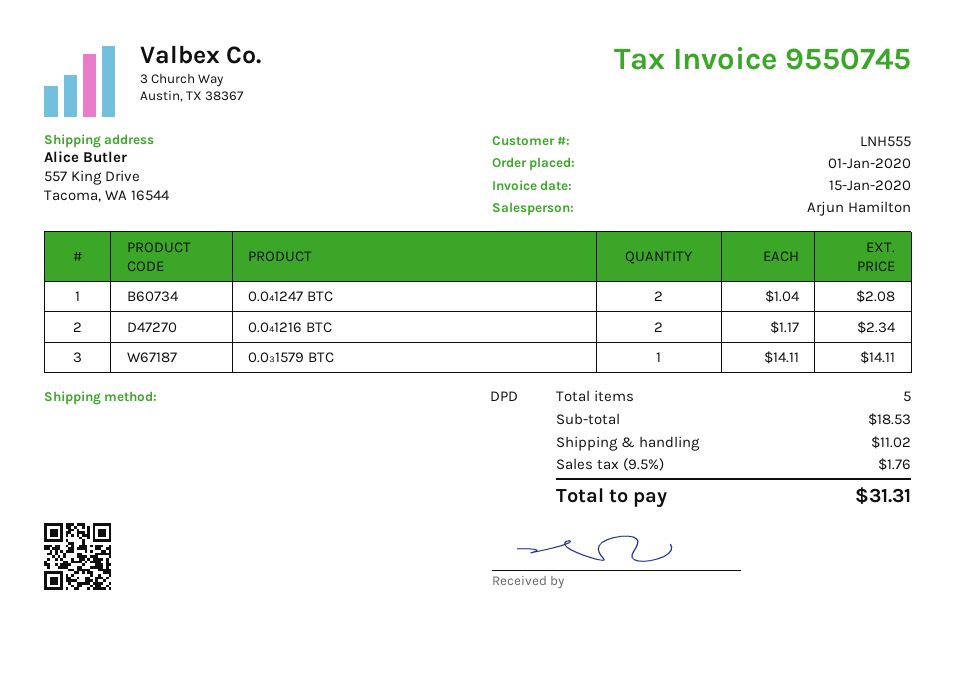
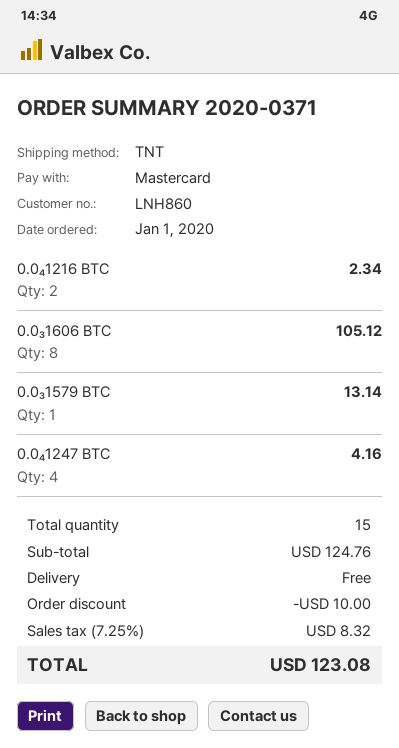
customer number: LNH555 -> LNH860
shipping method: DPD -> TNT
0.0₄1247 BTC: 2 for 2.08 -> 4 for 4.16
0.0₃1579 BTC: 1 for 14.11 -> 1 for 13.14
0.0₃1606 BTC: none -> 8 for 105.12
total quantity: 5 -> 15
subtotal: 18.53 -> 124.76
discount: none -> 10.00
shipping: 11.02 -> 0.00
tax: 9.5% = 1.76 -> 7.25% = 8.32
total: 31.31 -> 123.08

